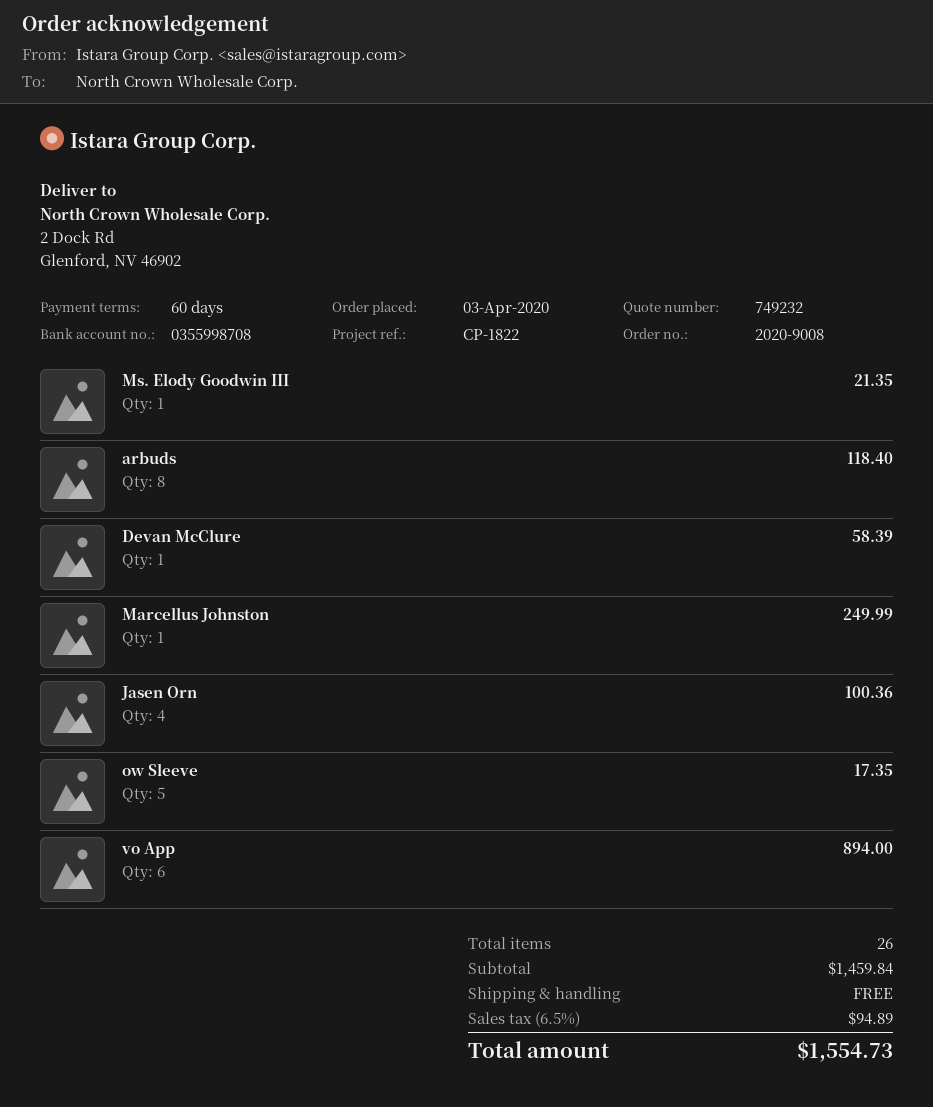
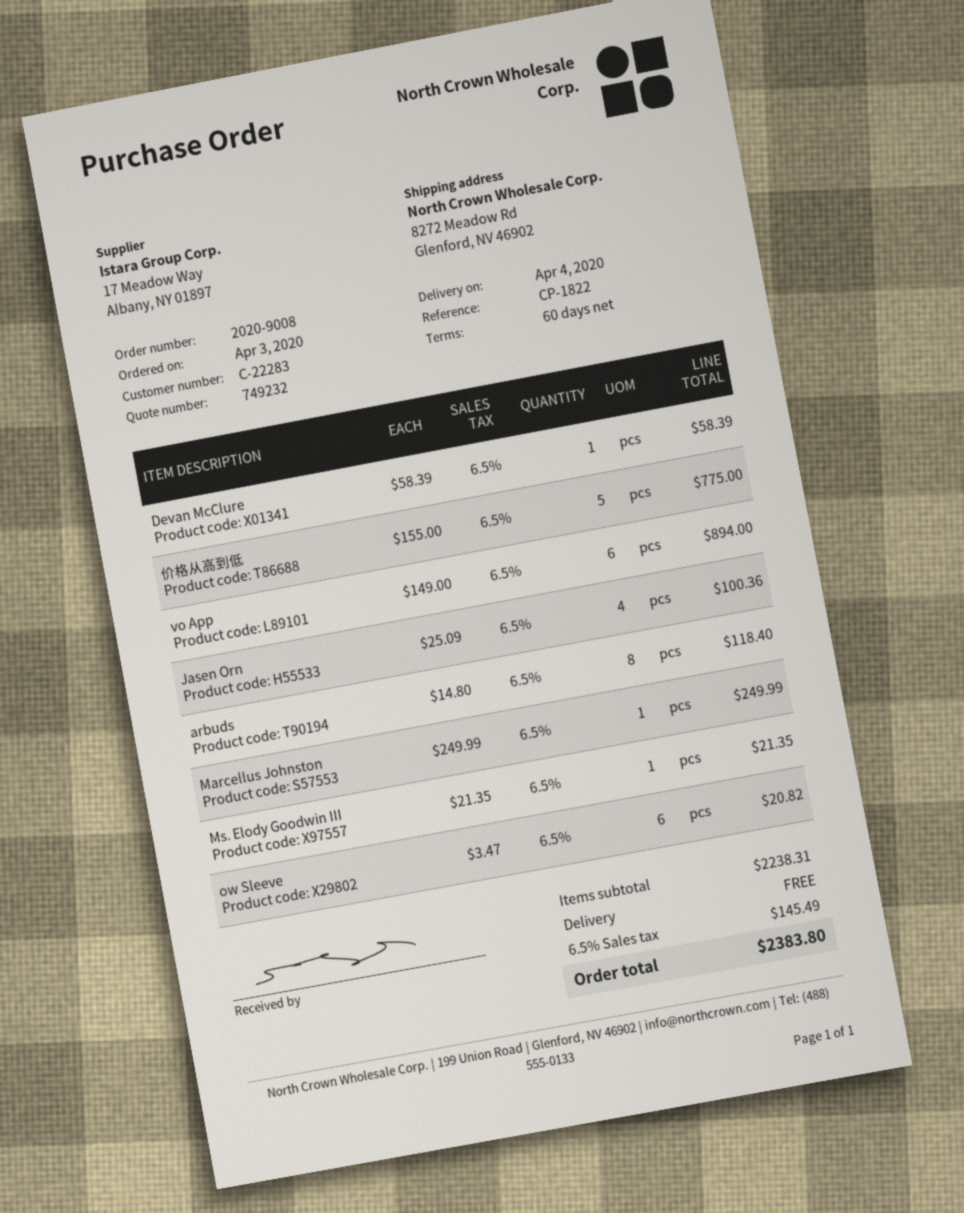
ship to: 2 Dock Rd, Glenford, NV 46902 -> 8272 Meadow Rd, Glenford, NV 46902
ow Sleeve: 5 for 17.35 -> 6 for 20.82
价格从高到低: none -> 5 for 775.00
subtotal: 1459.84 -> 2238.31
tax: 6.5% = 94.89 -> 6.5% = 145.49
total: 1554.73 -> 2383.80

